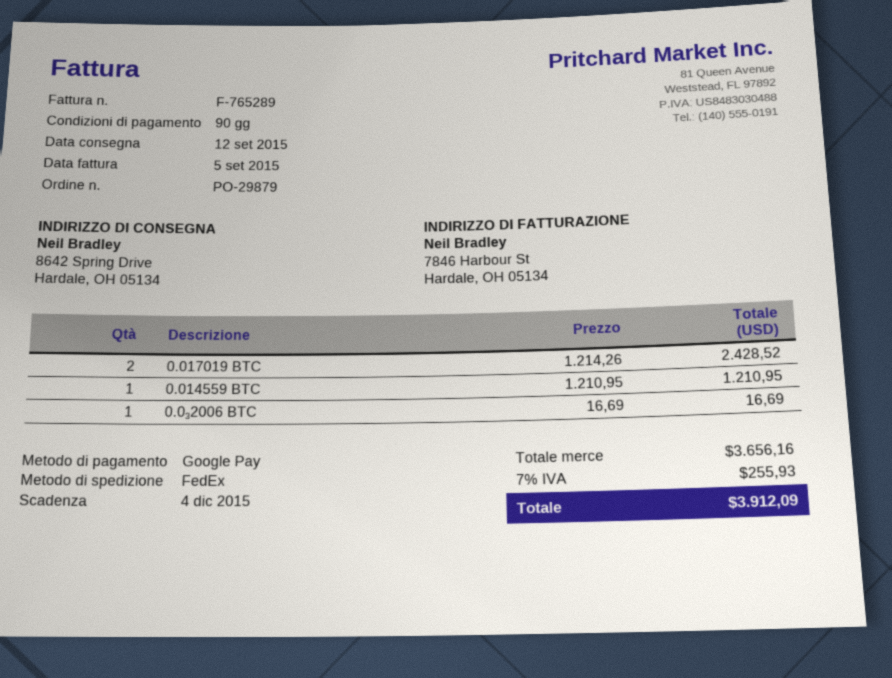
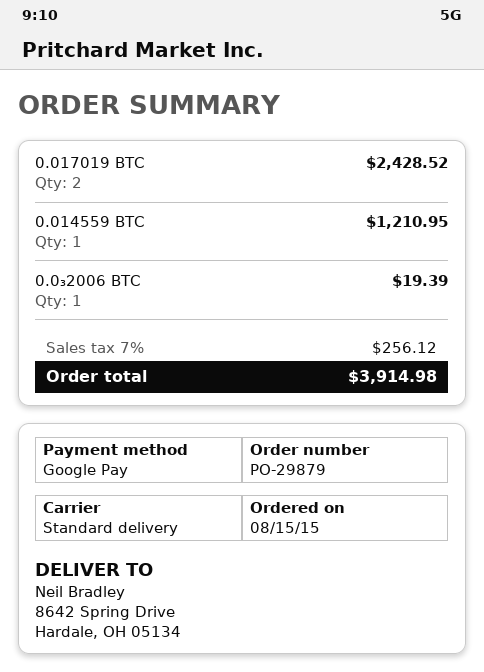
shipping method: FedEx -> standard
0.0₃2006 BTC: 1 for 16.69 -> 1 for 19.39
tax: 7% = 255.93 -> 7% = 256.12
total: 3912.09 -> 3914.98

